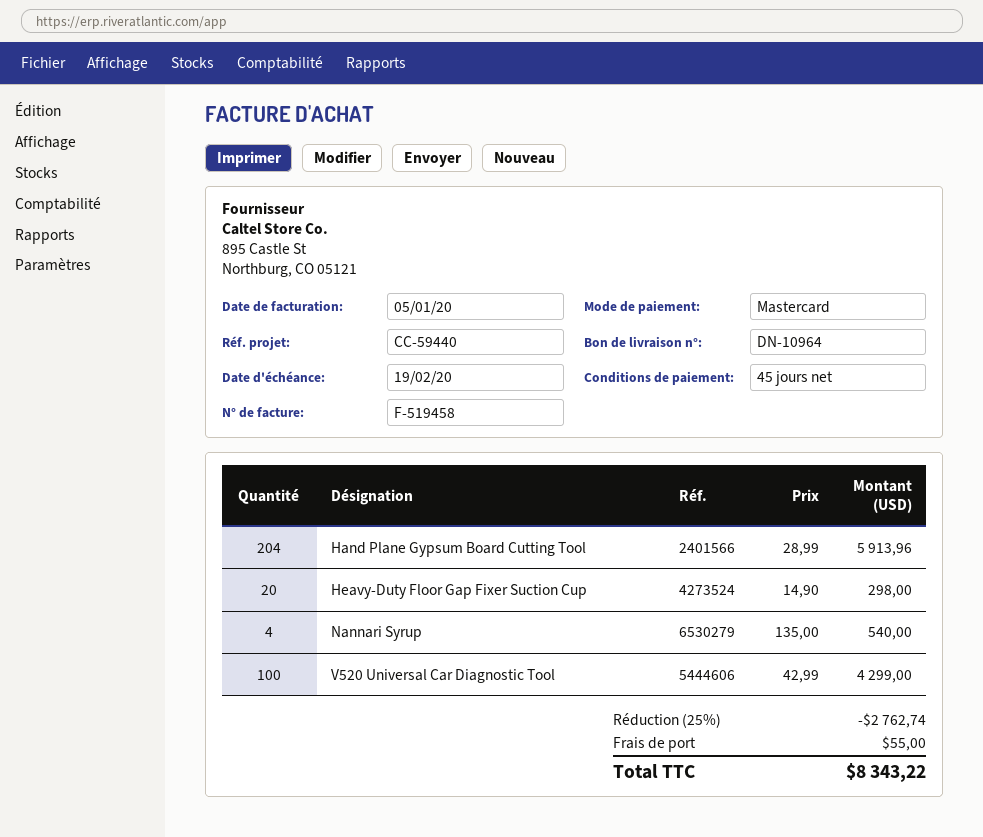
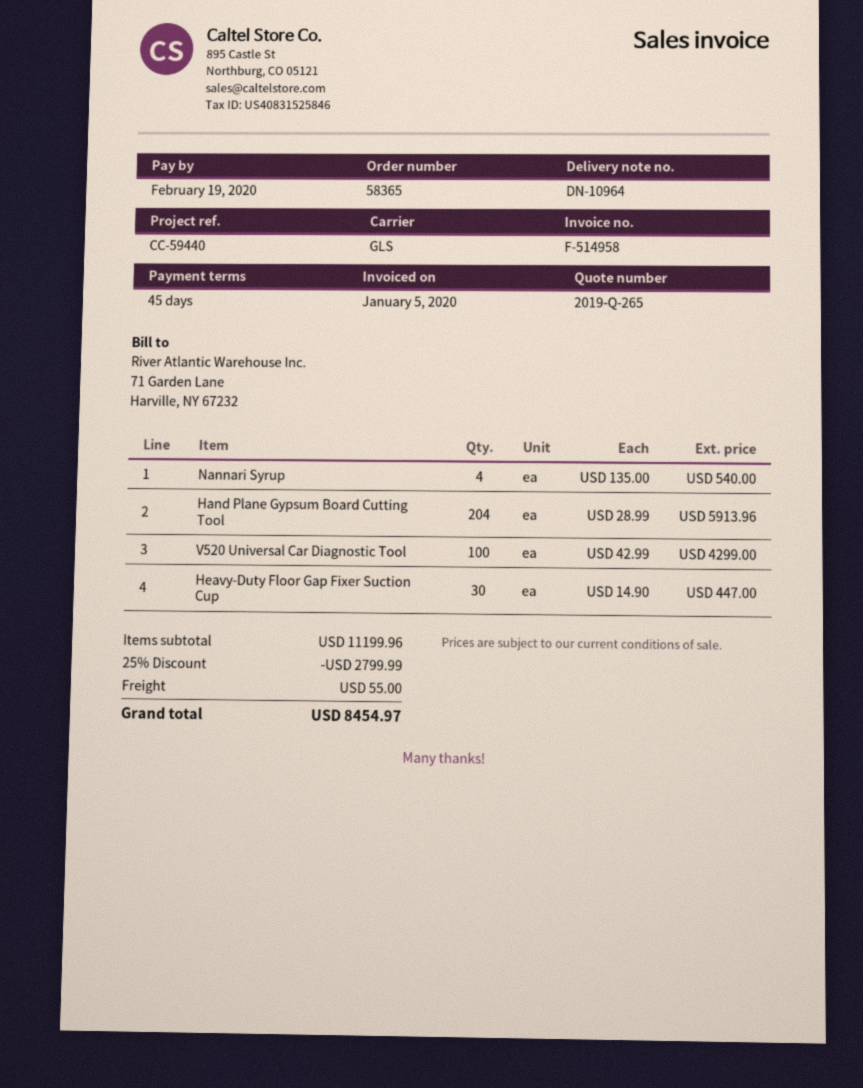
invoice number: F-519458 -> F-514958
Heavy-Duty Floor Gap Fixer Suction Cup: 20 x 14.90 = 298.00 -> 30 x 14.90 = 447.00
discount: 25% = 2762.74 -> 25% = 2799.99
total: 8343.22 -> 8454.97

